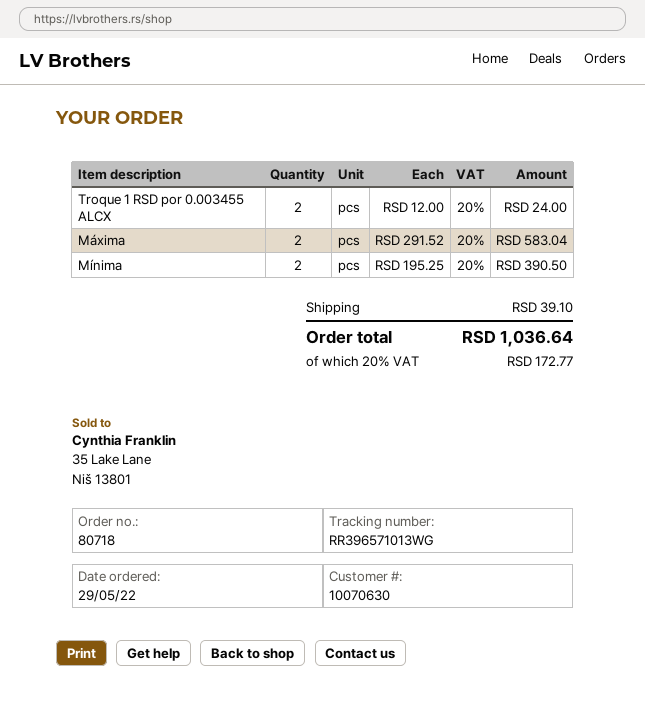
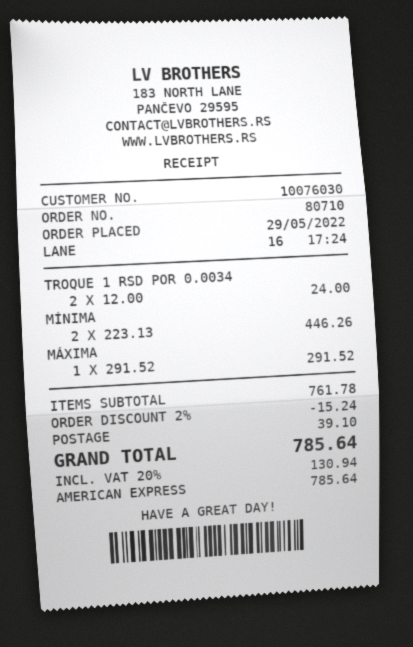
order number: 80718 -> 80710
customer number: 10070630 -> 10076030
Máxima: 2 x 291.52 = 583.04 -> 1 x 291.52 = 291.52
Mínima: 2 x 195.25 = 390.50 -> 2 x 223.13 = 446.26
discount: none -> 2% = 15.24
tax: 20% = 172.77 -> 20% = 130.94
total: 1036.64 -> 785.64

